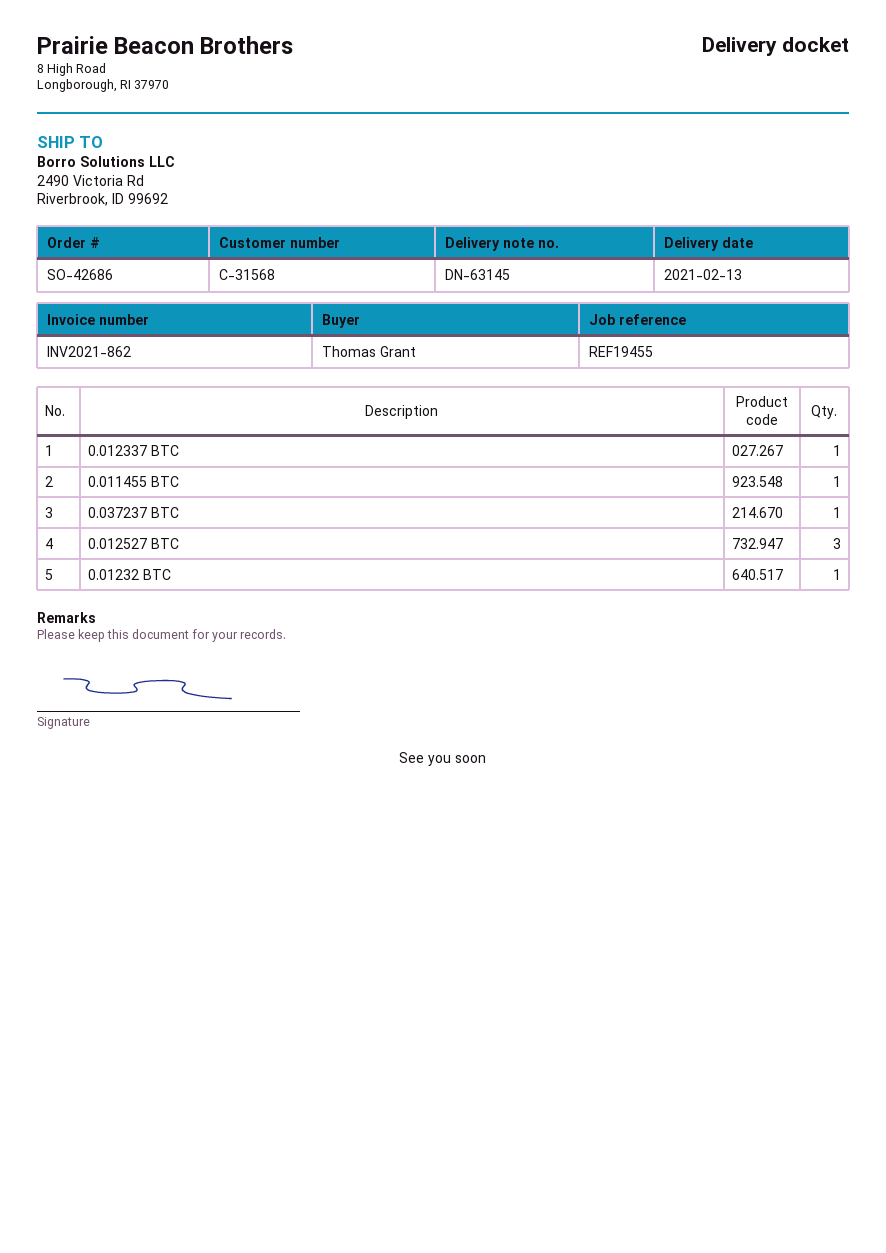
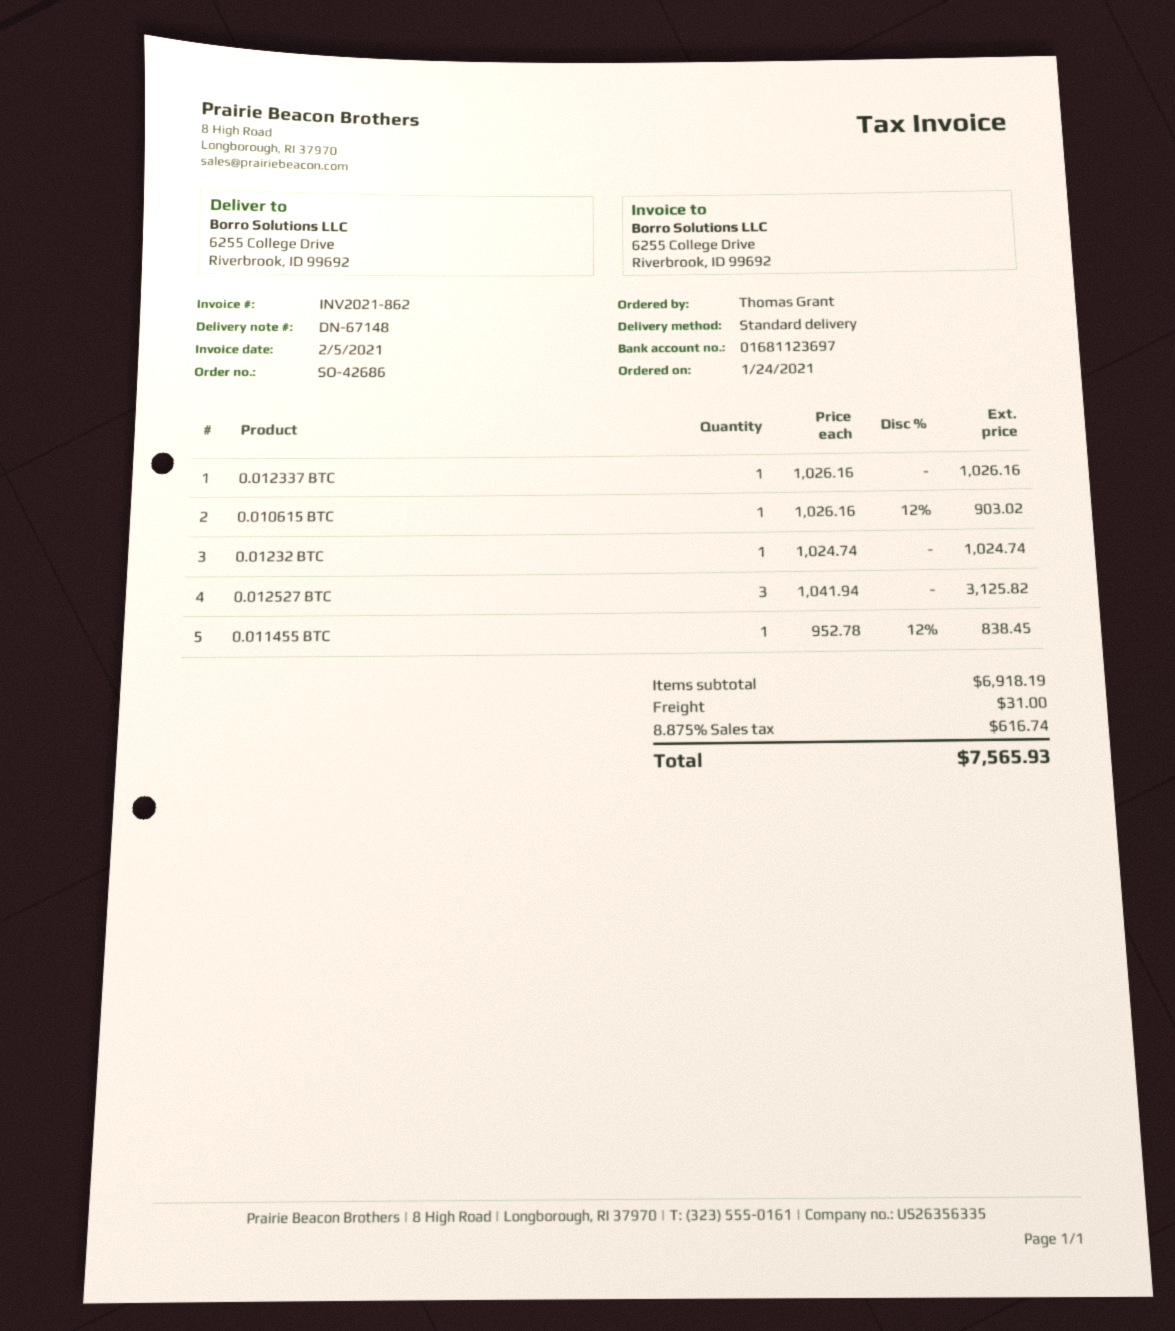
delivery note number: DN-63145 -> DN-67148
ship to: 2490 Victoria Rd, Riverbrook, ID 99692 -> 6255 College Drive, Riverbrook, ID 99692
0.037237 BTC: 1 -> none
0.010615 BTC: none -> 1

